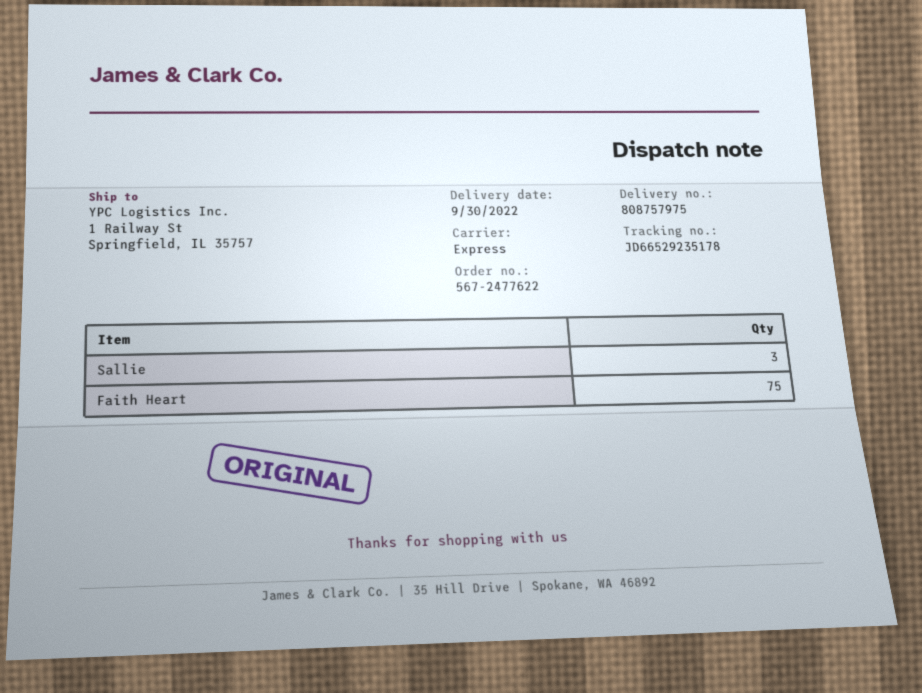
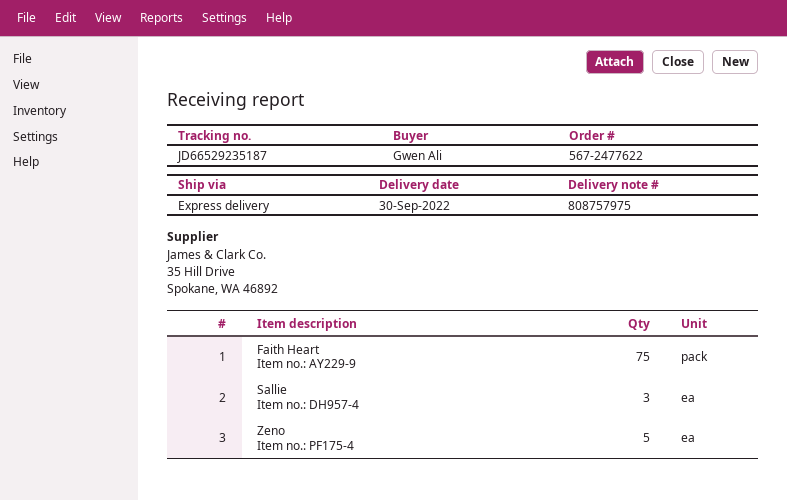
tracking number: JD66529235178 -> JD66529235187
Zeno: none -> 5

